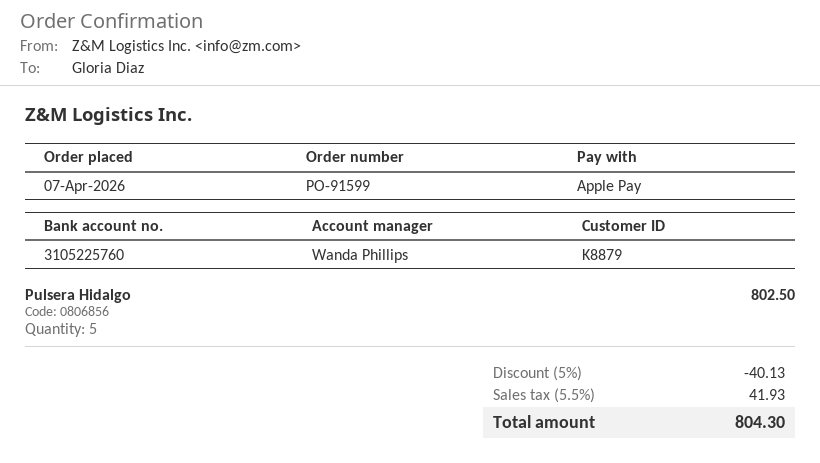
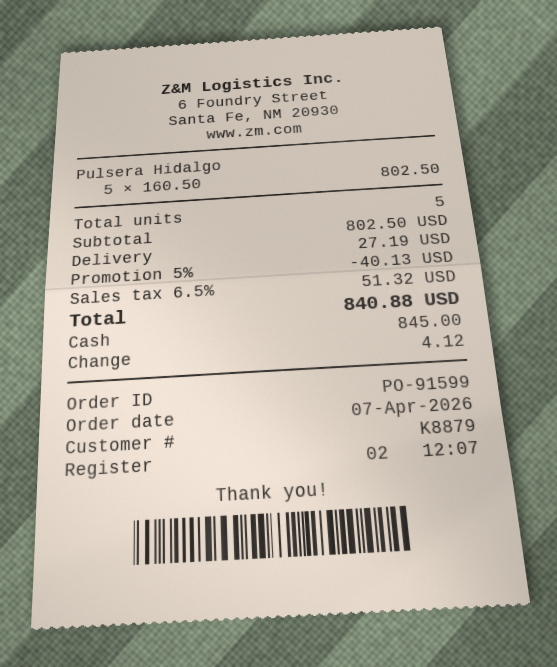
payment method: Apple Pay -> cash
shipping: none -> 27.19
tax: 5.5% = 41.93 -> 6.5% = 51.32
total: 804.30 -> 840.88

